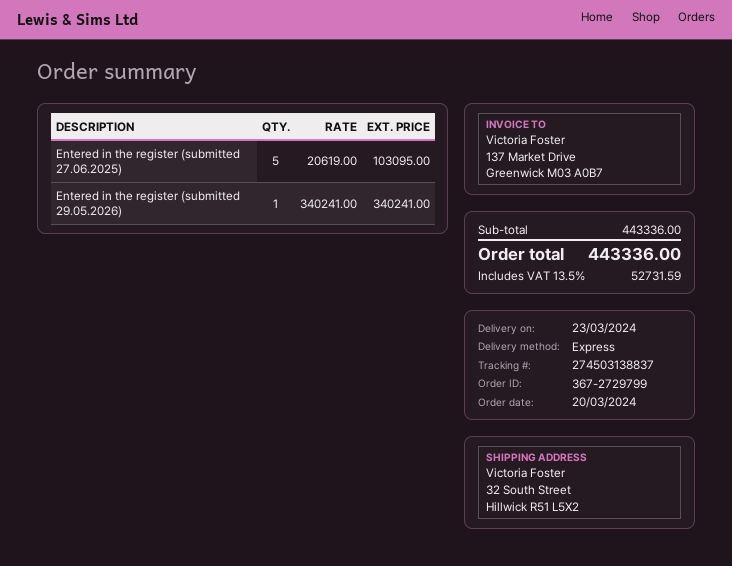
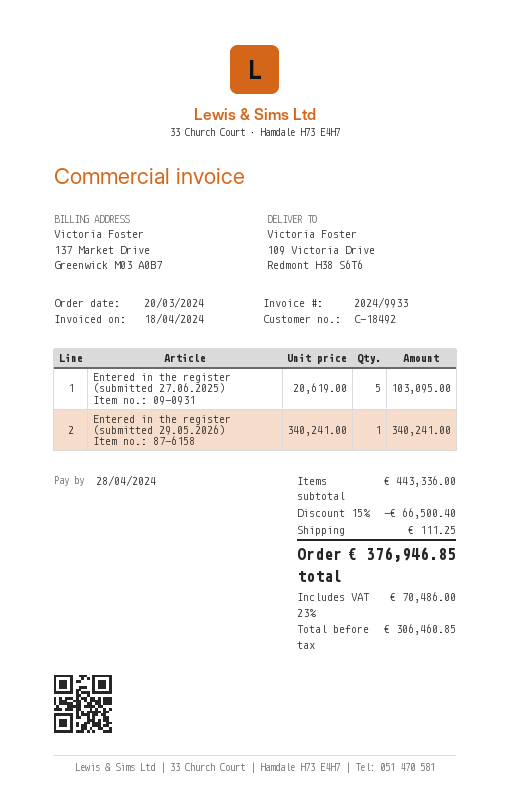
ship to: 32 South Street, Hillwick R51 L5X2 -> 109 Victoria Drive, Redmont H38 S6T6
discount: none -> 15% = 66500.40
shipping: none -> 111.25
tax: 13.5% = 52731.59 -> 23% = 70486.00
total: 443336.00 -> 376946.85

